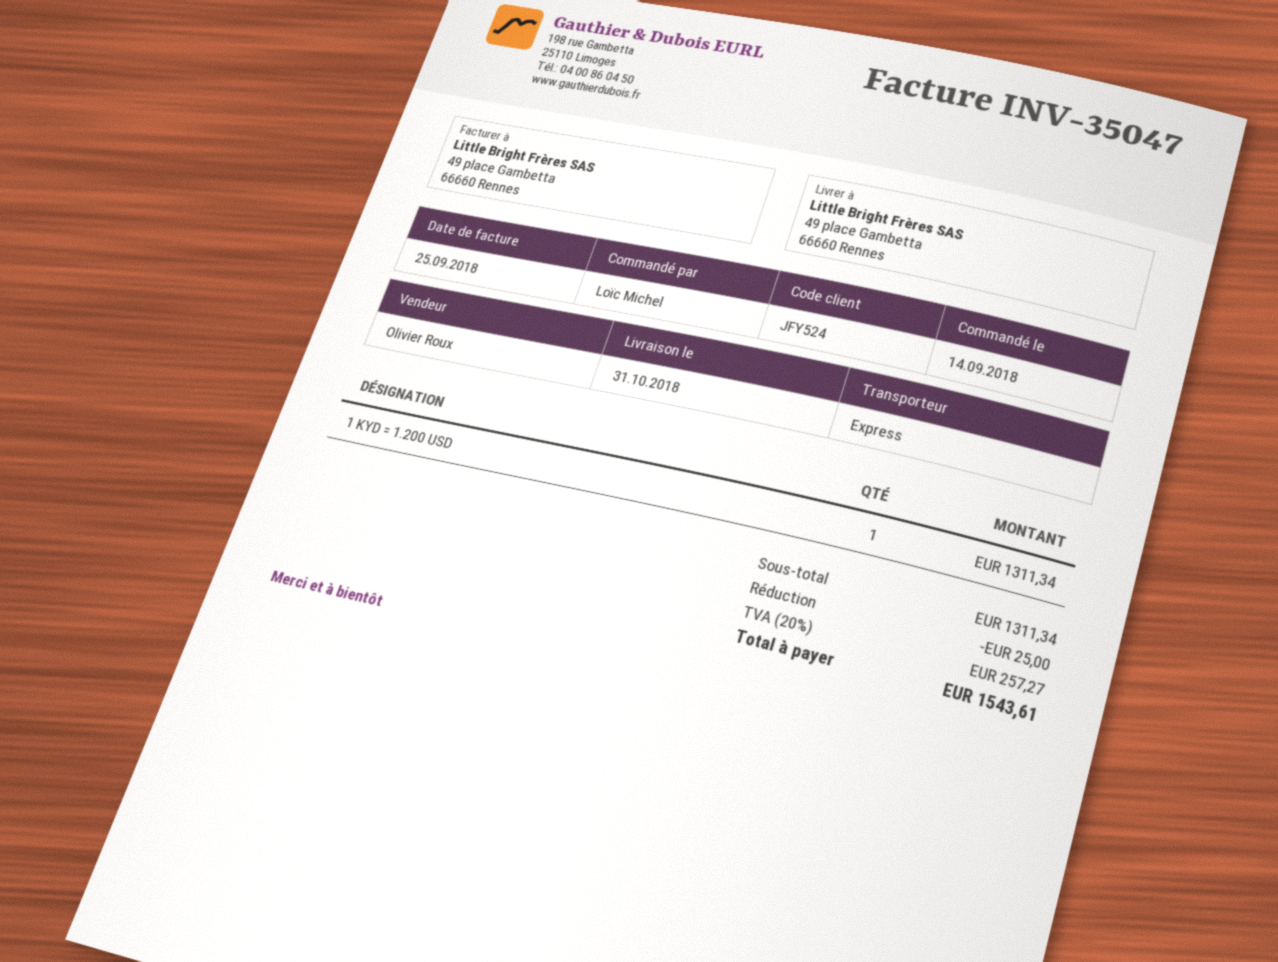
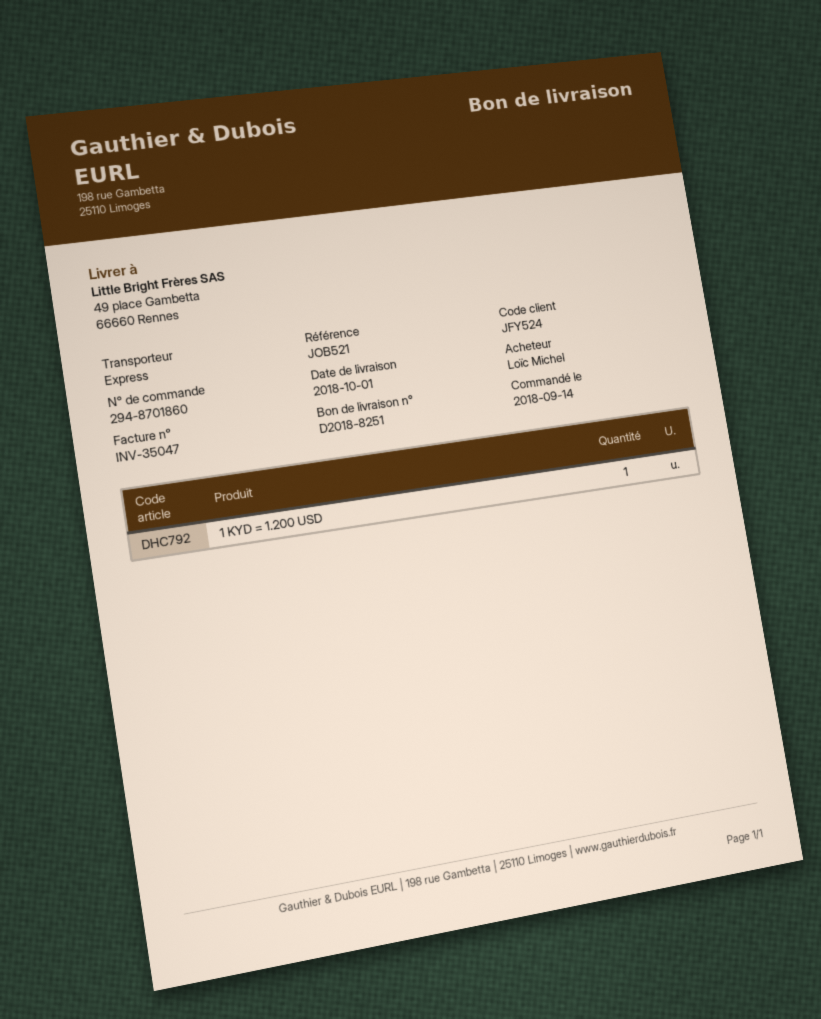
delivery date: 2018-10-31 -> 2018-10-01

